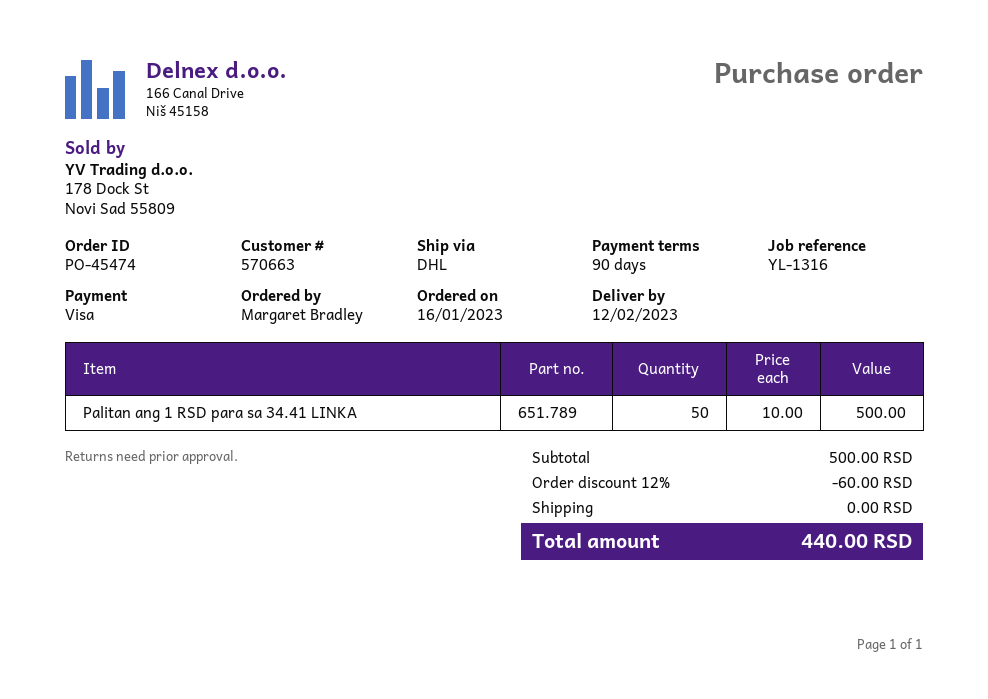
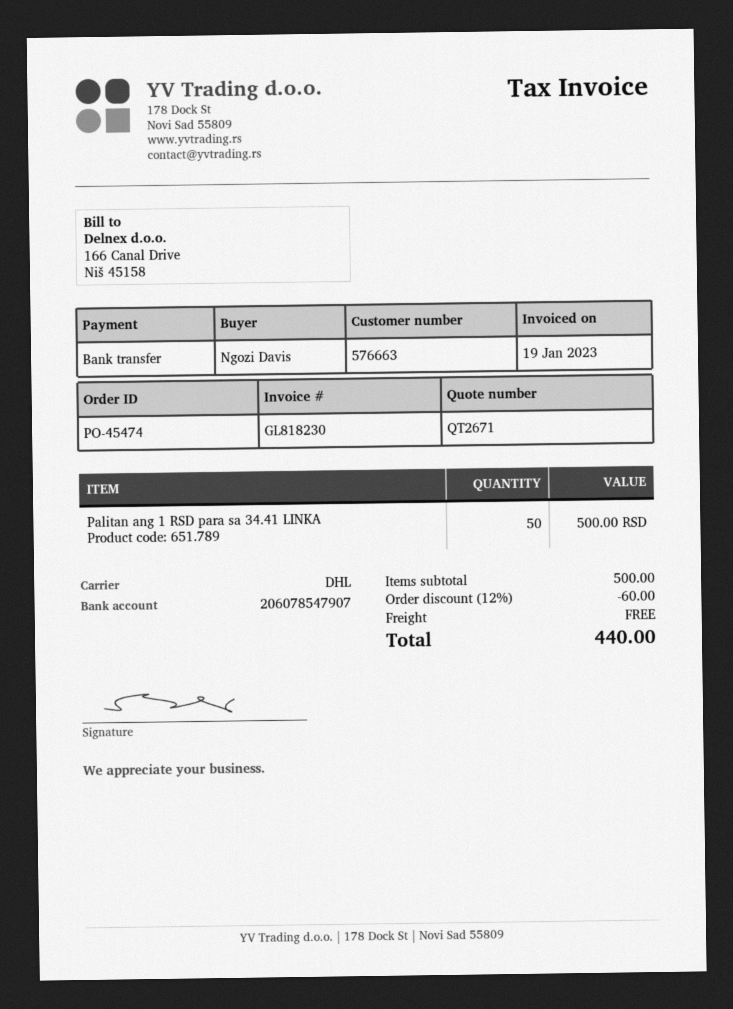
customer number: 570663 -> 576663
ordered by: Margaret Bradley -> Ngozi Davis
payment method: Visa -> bank transfer

